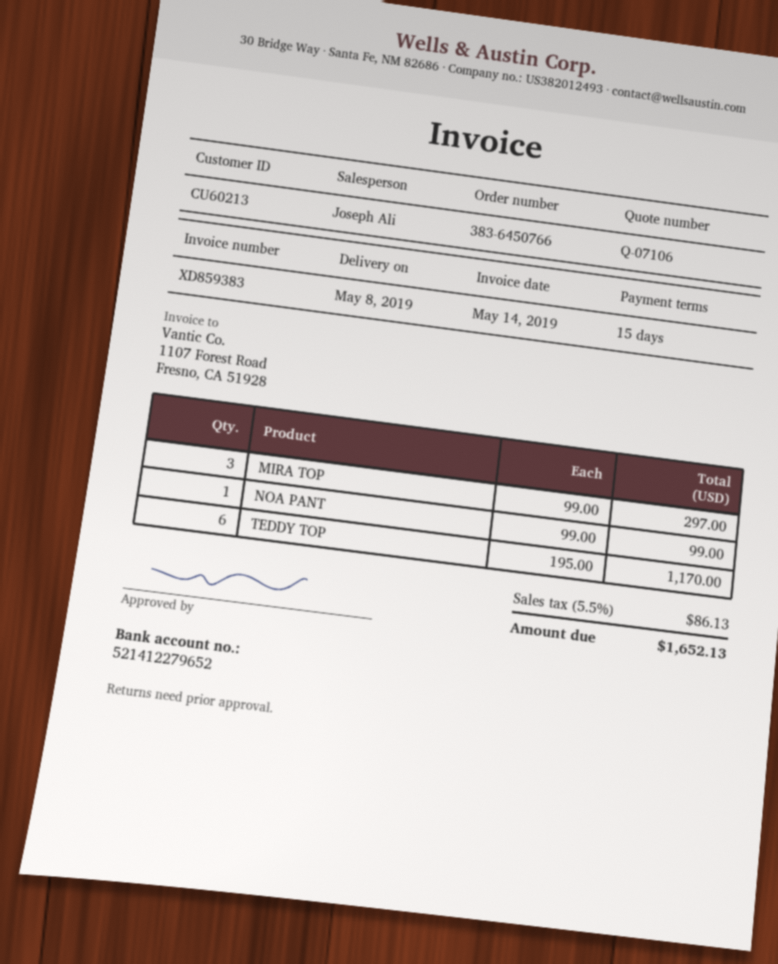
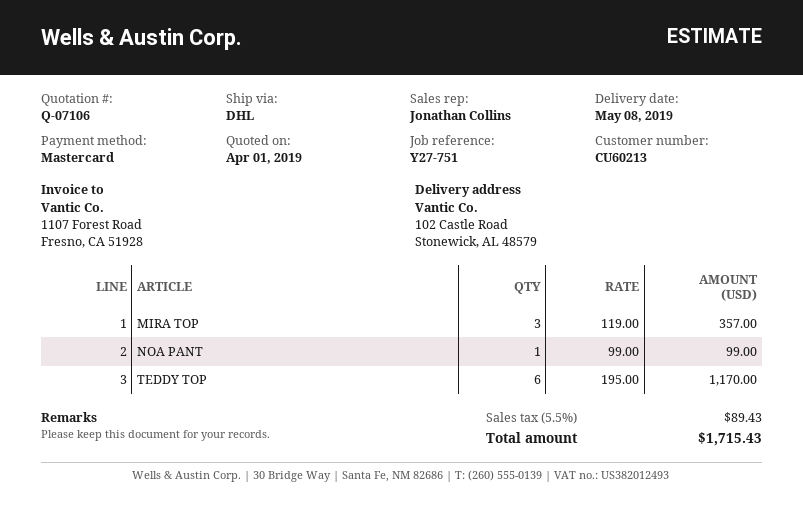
sales rep: Joseph Ali -> Jonathan Collins
MIRA TOP: 3 x 99.00 = 297.00 -> 3 x 119.00 = 357.00
tax: 5.5% = 86.13 -> 5.5% = 89.43
total: 1652.13 -> 1715.43

